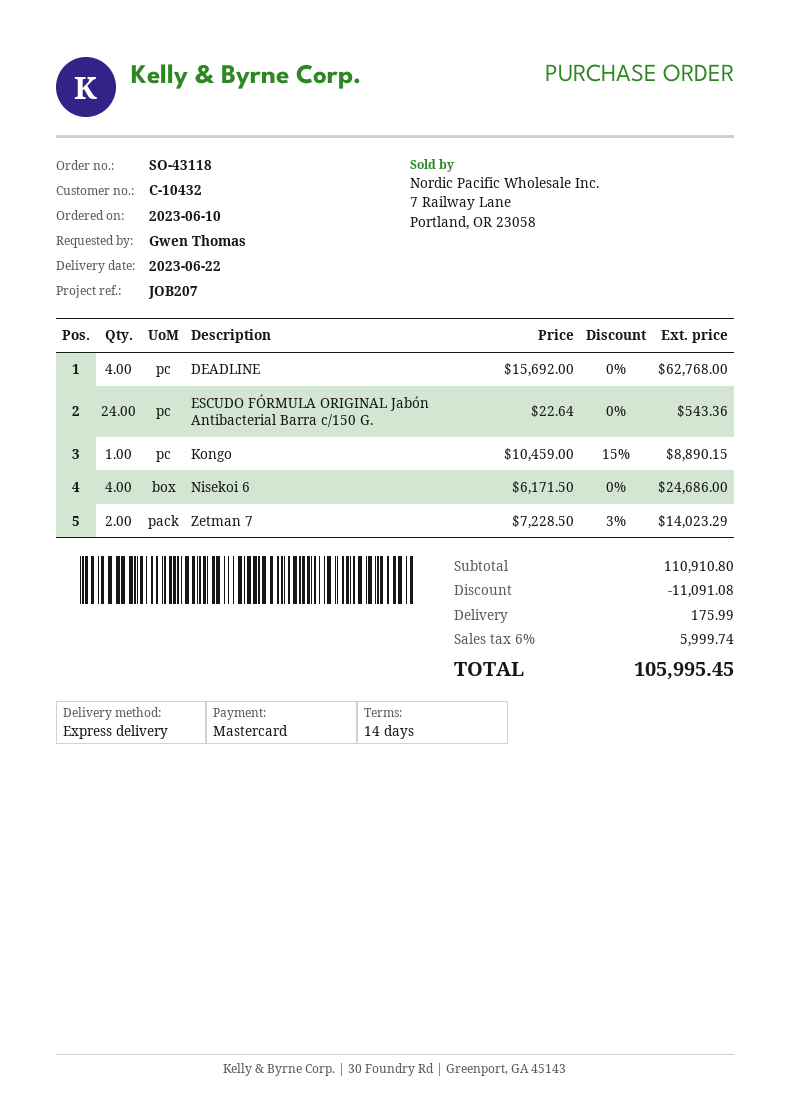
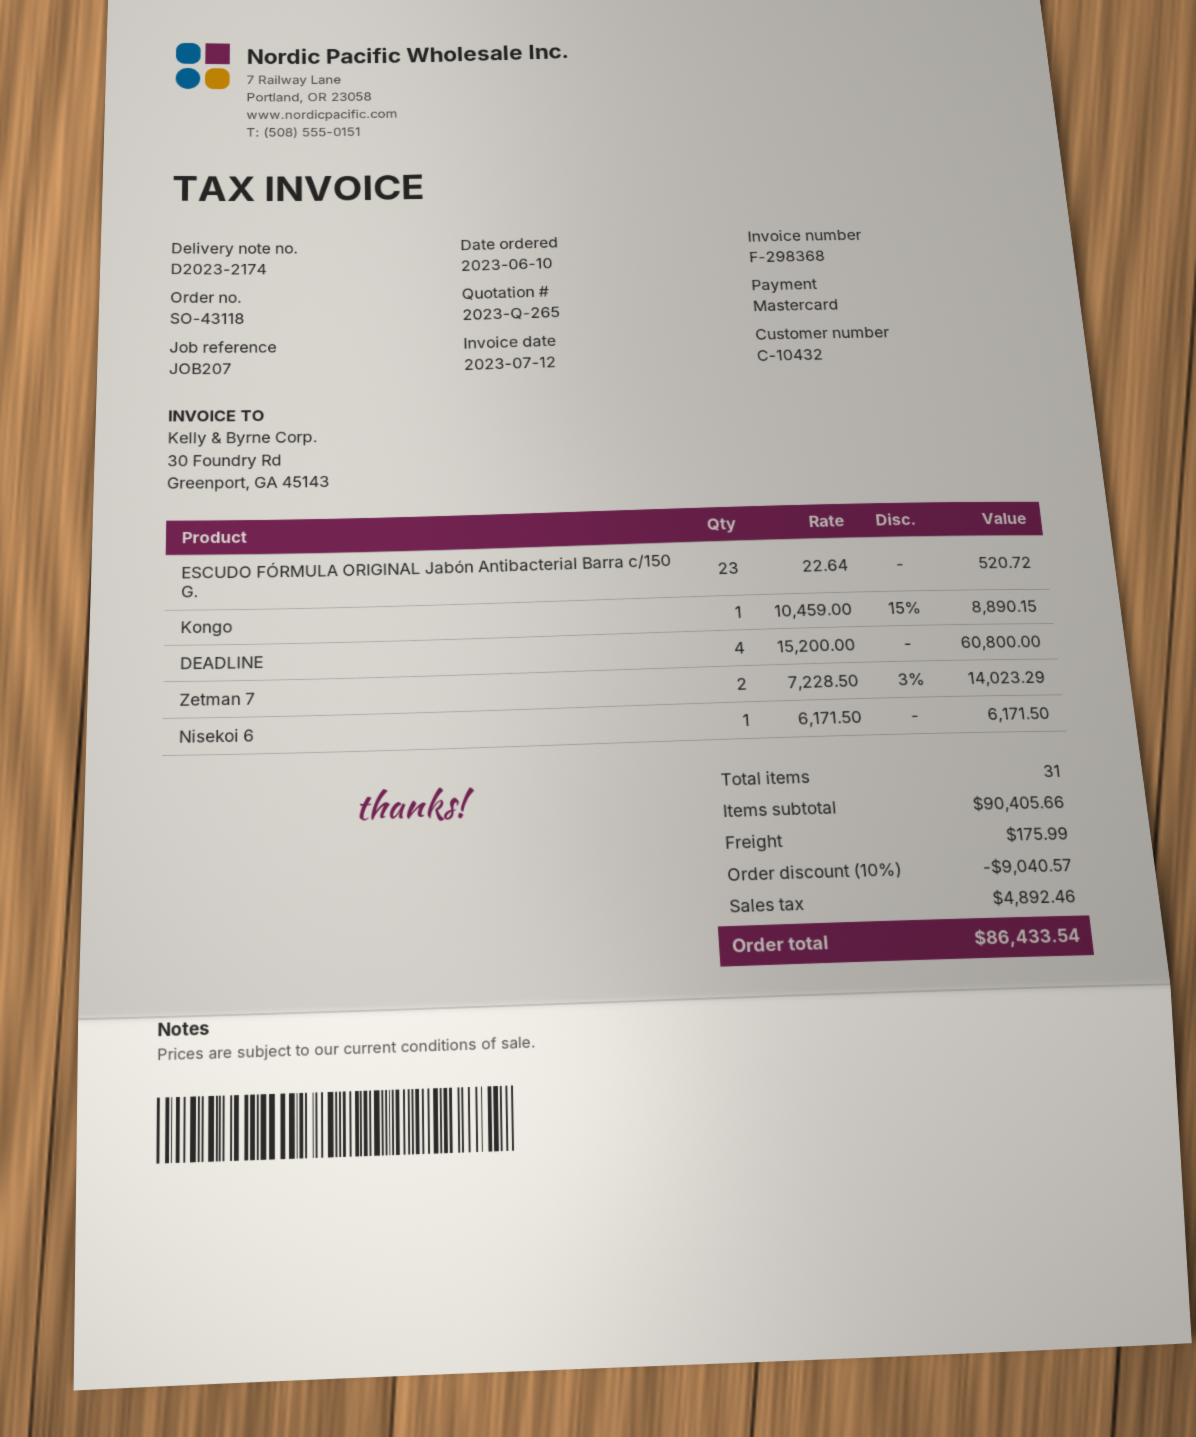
DEADLINE: 4 x 15692.00 = 62768.00 -> 4 x 15200.00 = 60800.00
ESCUDO FÓRMULA ORIGINAL Jabón Antibacterial Barra c/150 G.: 24 x 22.64 = 543.36 -> 23 x 22.64 = 520.72
Nisekoi 6: 4 x 6171.50 = 24686.00 -> 1 x 6171.50 = 6171.50
subtotal: 110910.80 -> 90405.66
discount: 11091.08 -> 9040.57
tax: 5999.74 -> 4892.46
total: 105995.45 -> 86433.54

